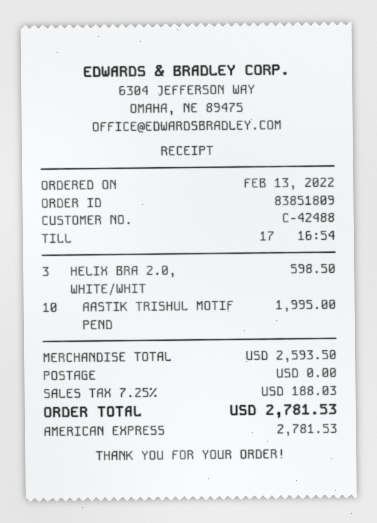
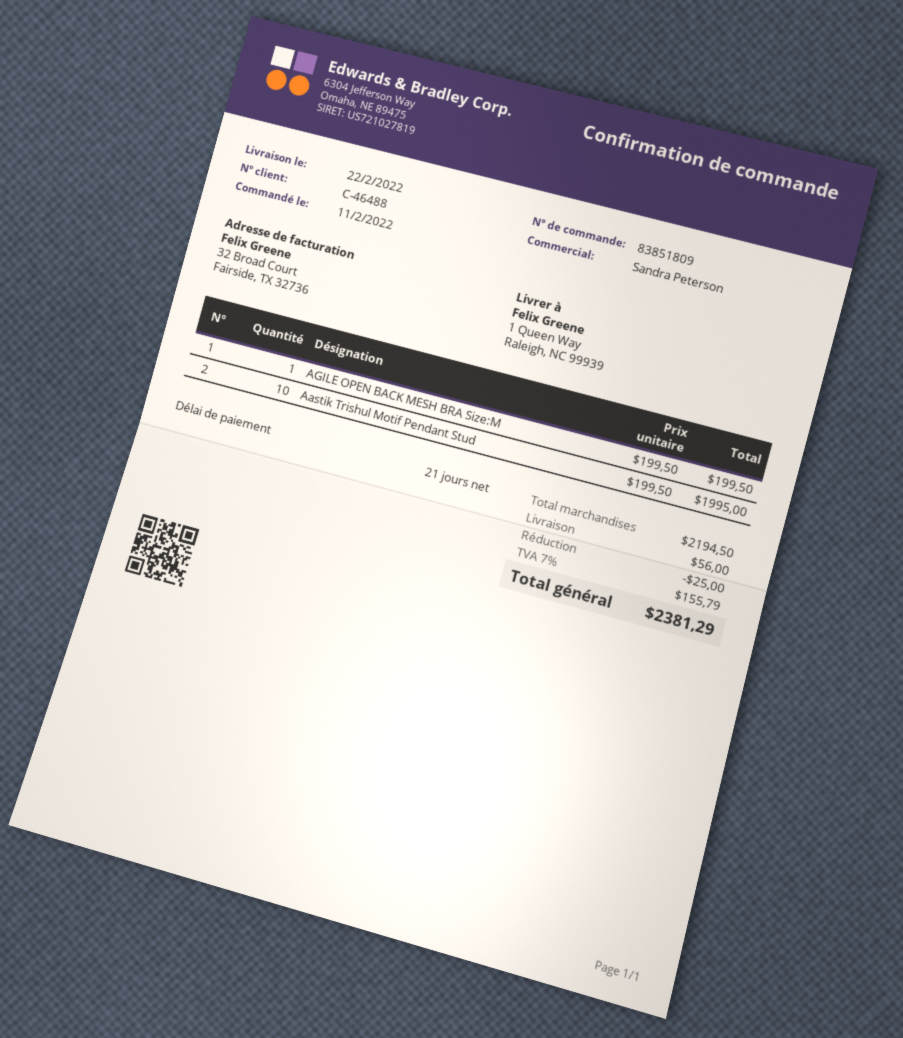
order date: 2022-02-13 -> 2022-02-11
customer number: C-42488 -> C-46488
HELIX BRA 2.0, WHITE/WHIT: 3 for 598.50 -> none
AGILE OPEN BACK MESH BRA Size:M: none -> 1 for 199.50
subtotal: 2593.50 -> 2194.50
discount: none -> 25.00
shipping: 0.00 -> 56.00
tax: 7.25% = 188.03 -> 7% = 155.79
total: 2781.53 -> 2381.29

